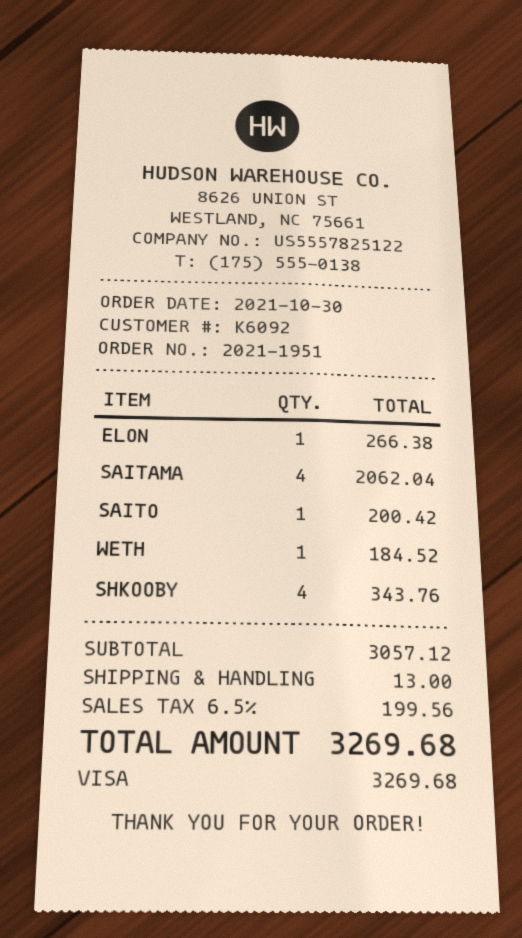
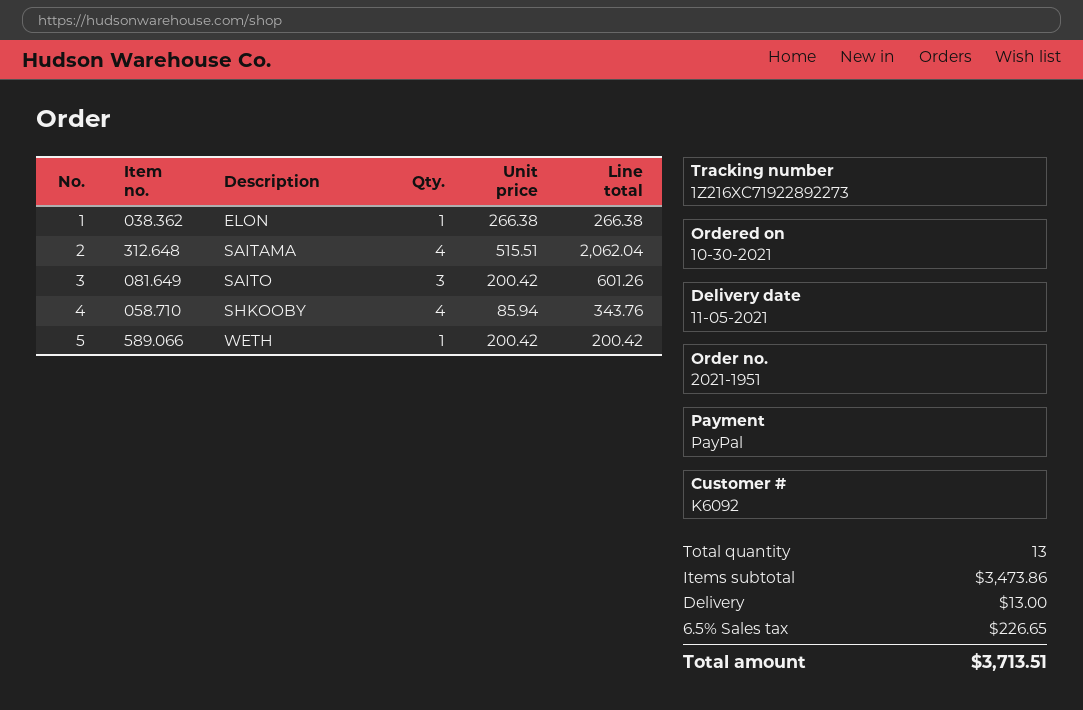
payment method: Visa -> PayPal
SAITO: 1 for 200.42 -> 3 for 601.26
WETH: 1 for 184.52 -> 1 for 200.42
subtotal: 3057.12 -> 3473.86
tax: 6.5% = 199.56 -> 6.5% = 226.65
total: 3269.68 -> 3713.51

